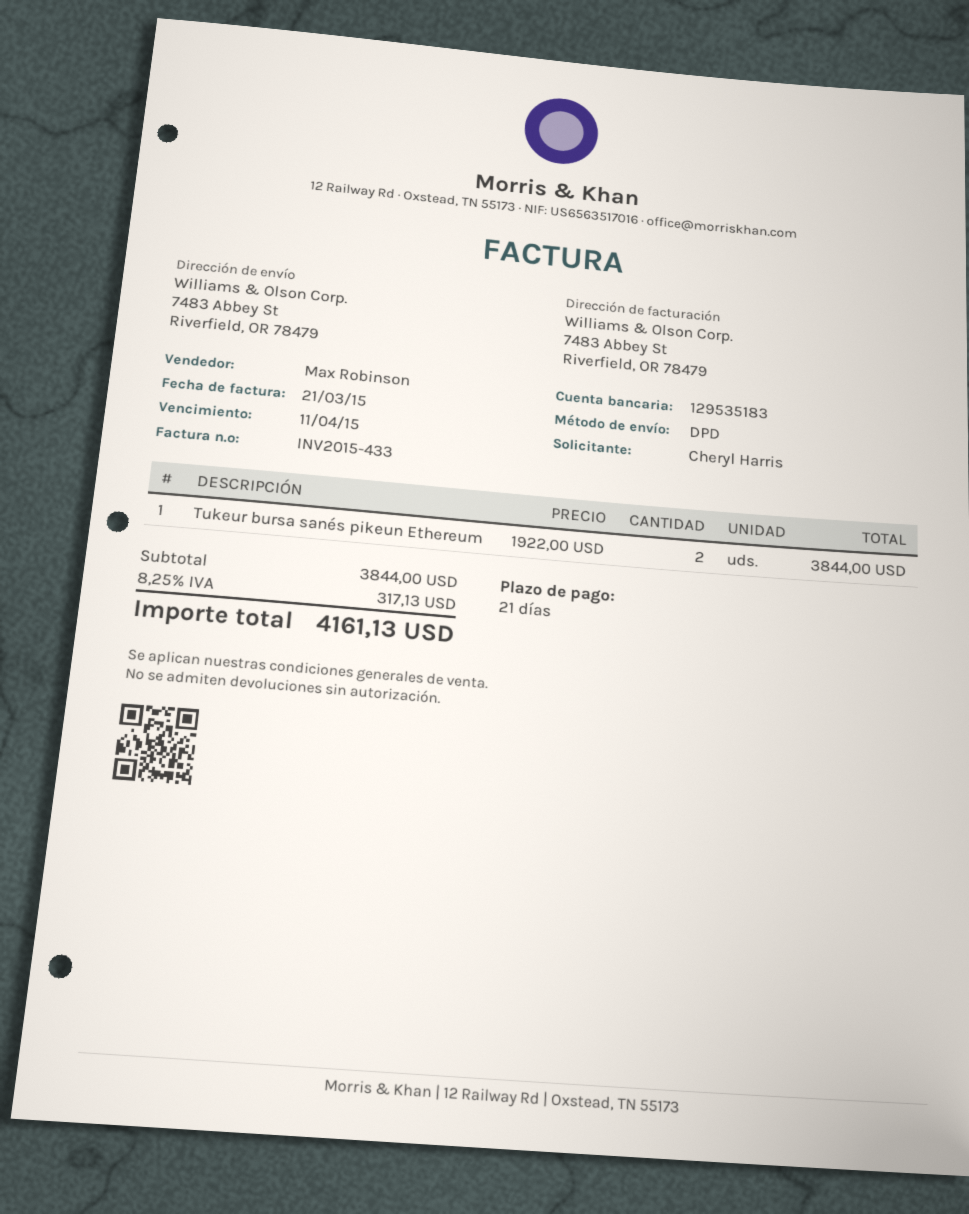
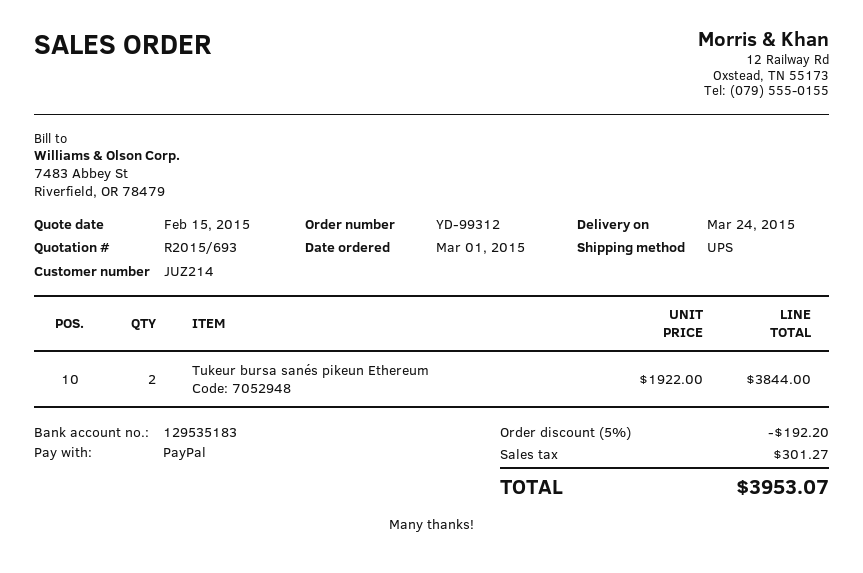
shipping method: DPD -> UPS
discount: none -> 5% = 192.20
tax: 317.13 -> 301.27
total: 4161.13 -> 3953.07

